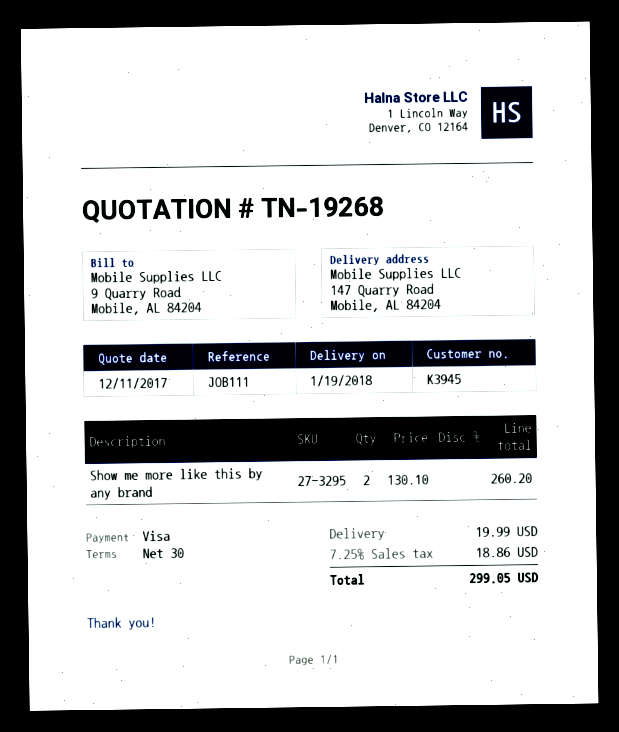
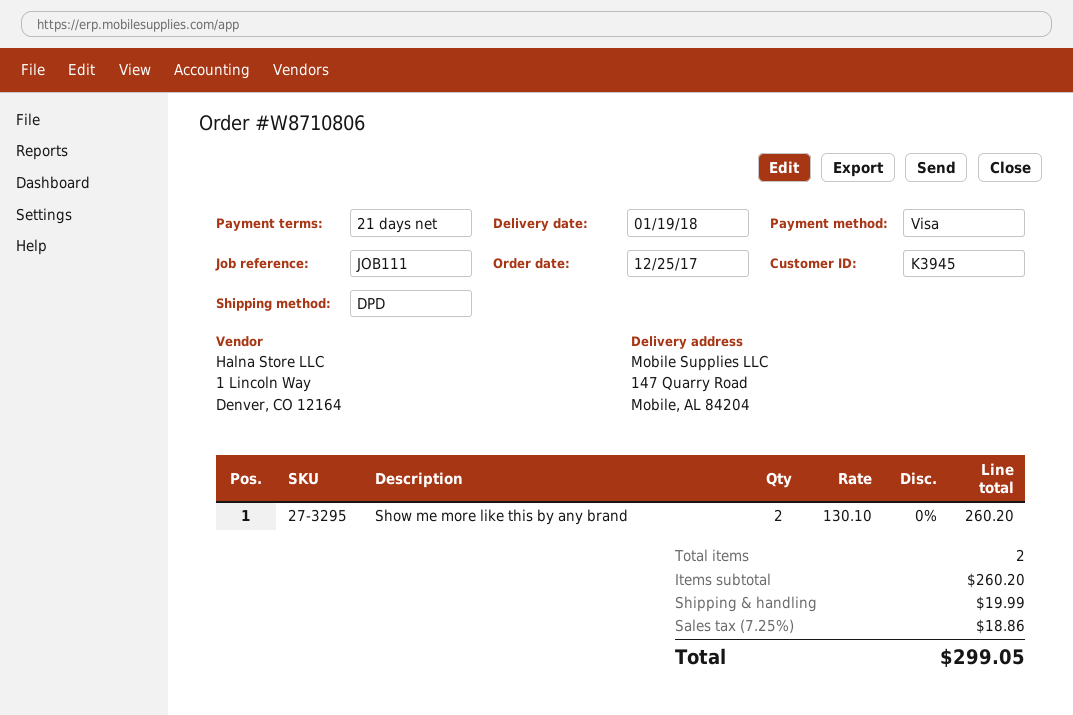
payment terms: 30 days -> 21 days

